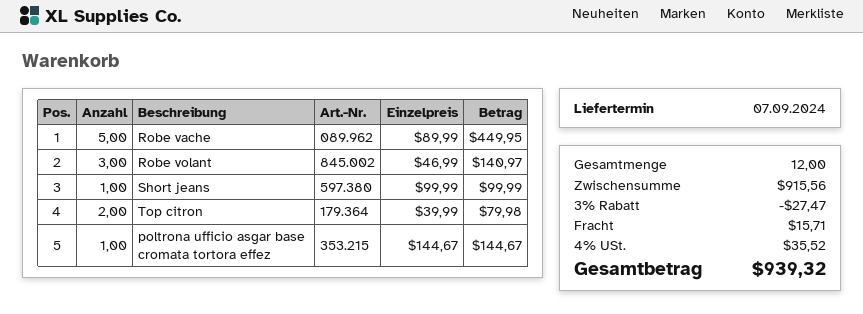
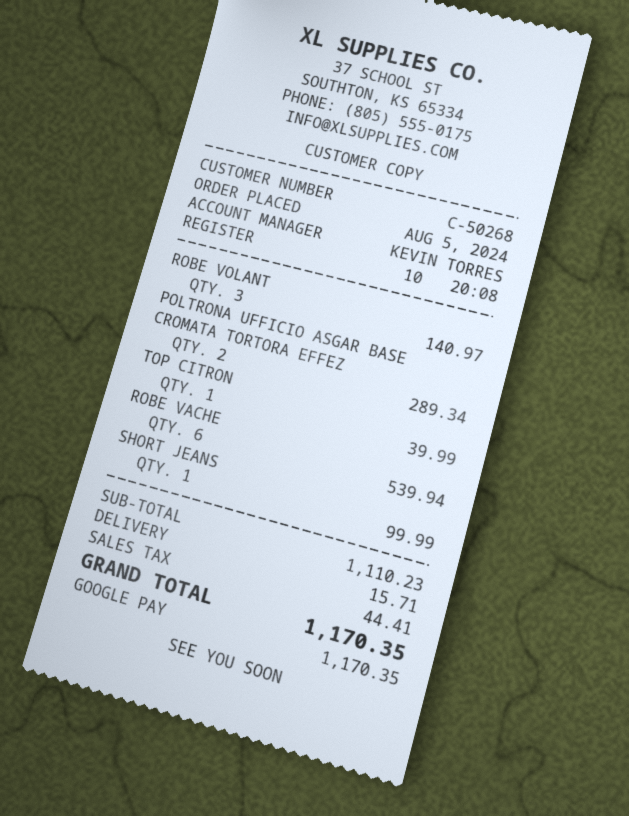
Robe vache: 5 for 449.95 -> 6 for 539.94
Top citron: 2 for 79.98 -> 1 for 39.99
poltrona ufficio asgar base cromata tortora effez: 1 for 144.67 -> 2 for 289.34
subtotal: 915.56 -> 1110.23
discount: 3% = 27.47 -> none
tax: 35.52 -> 44.41
total: 939.32 -> 1170.35

